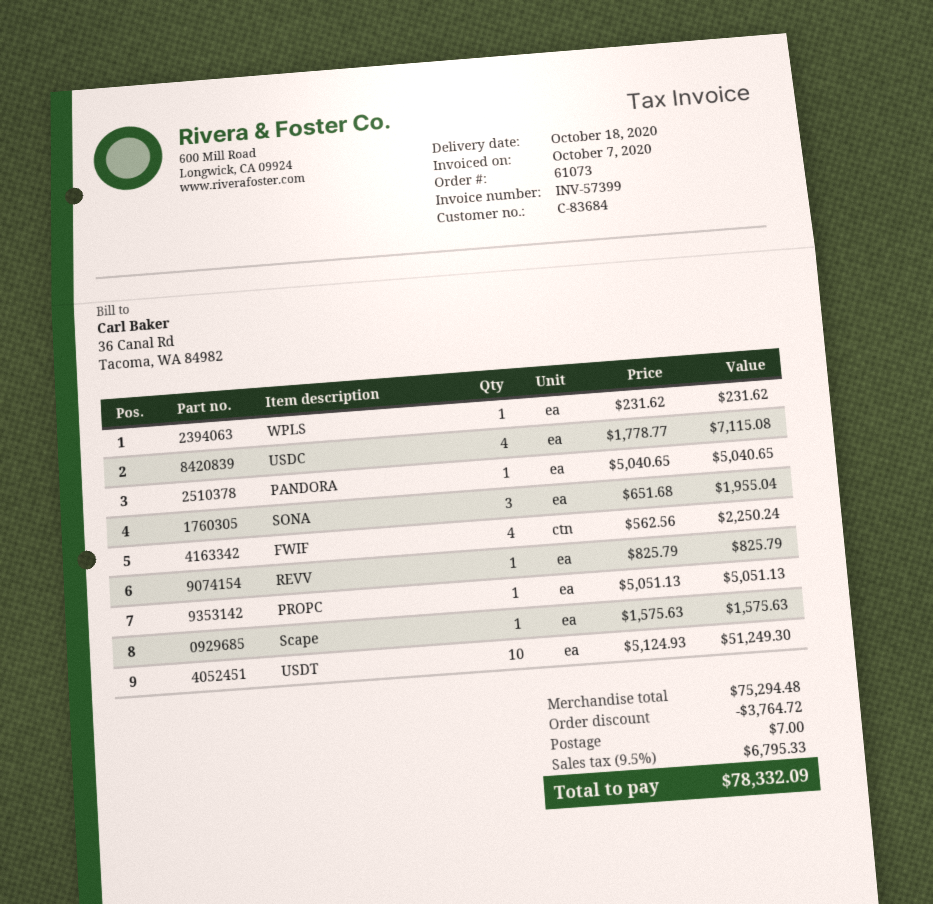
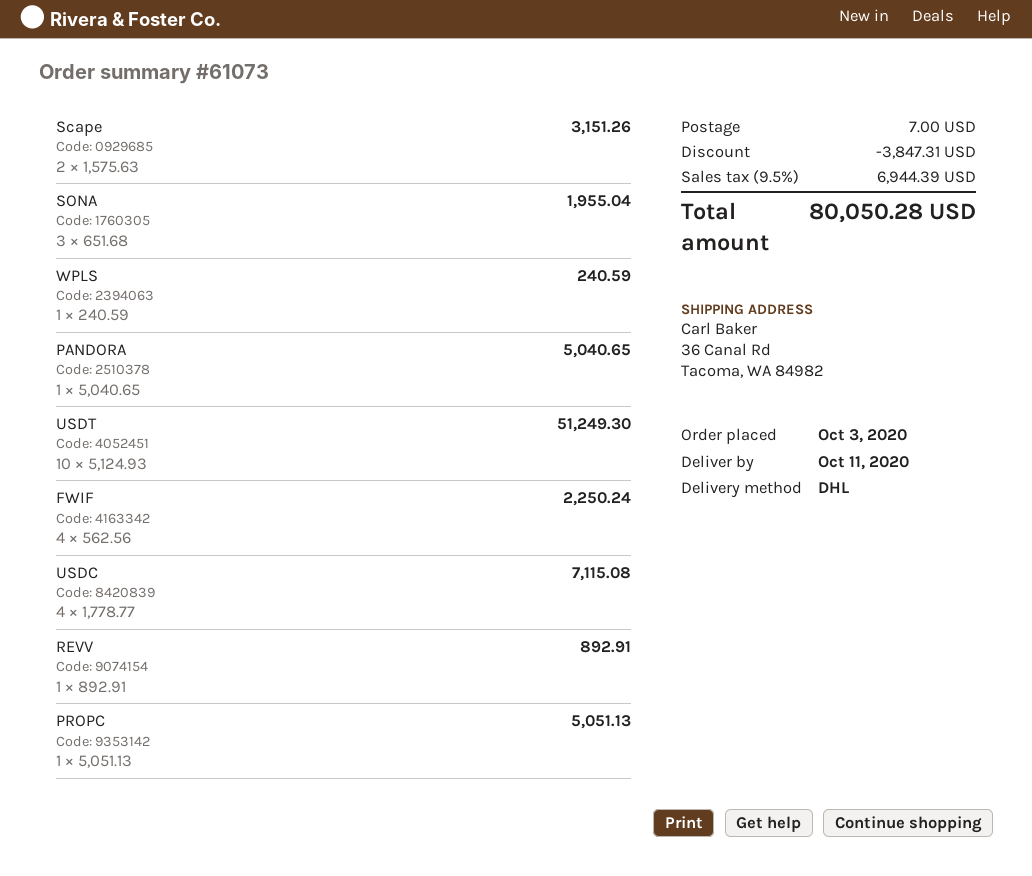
delivery date: 2020-10-18 -> 2020-10-11
WPLS: 1 x 231.62 = 231.62 -> 1 x 240.59 = 240.59
REVV: 1 x 825.79 = 825.79 -> 1 x 892.91 = 892.91
Scape: 1 x 1575.63 = 1575.63 -> 2 x 1575.63 = 3151.26
discount: 3764.72 -> 3847.31
tax: 9.5% = 6795.33 -> 9.5% = 6944.39
total: 78332.09 -> 80050.28

